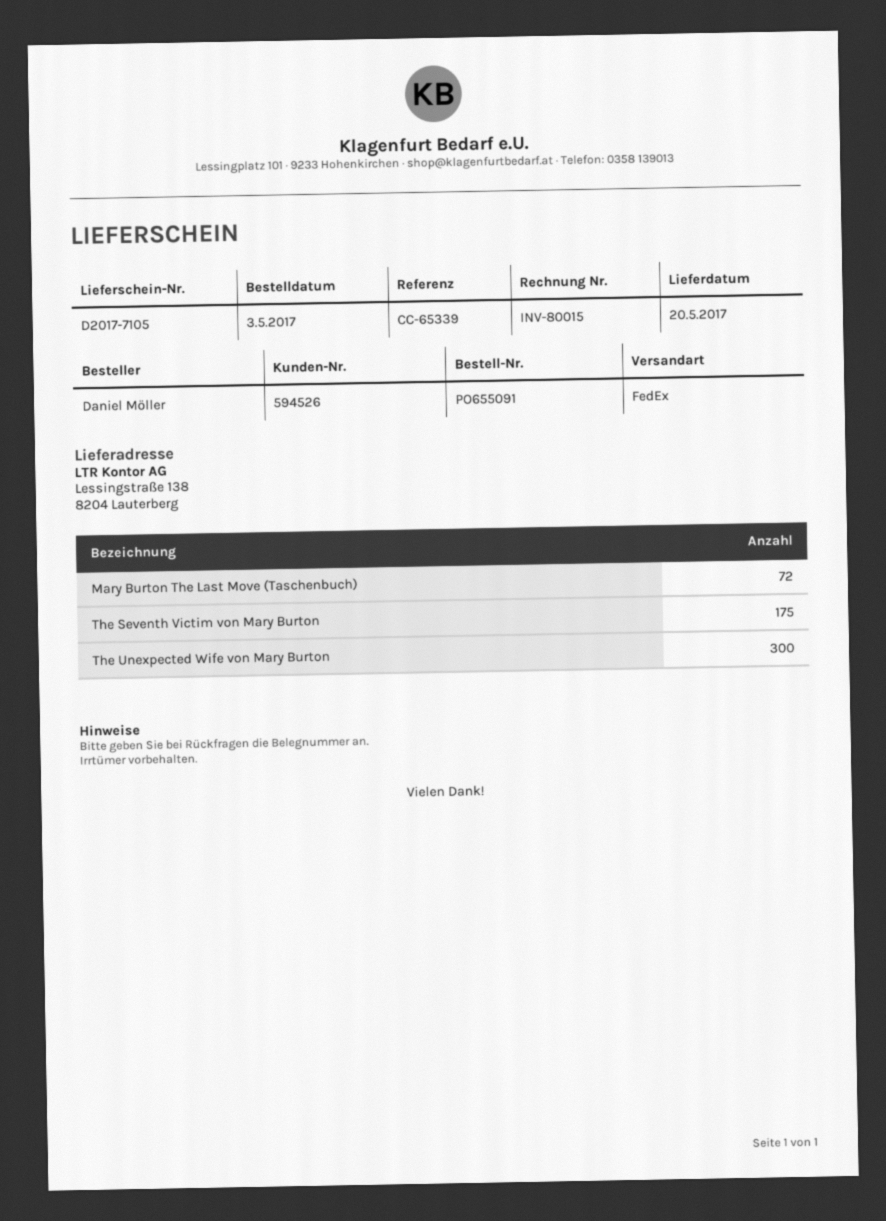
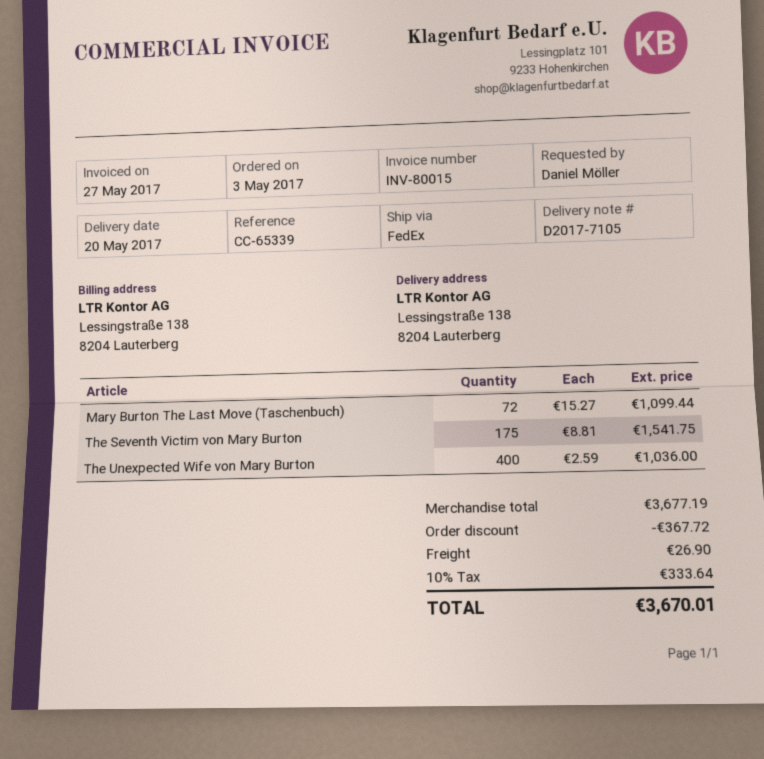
The Unexpected Wife von Mary Burton: 300 -> 400

